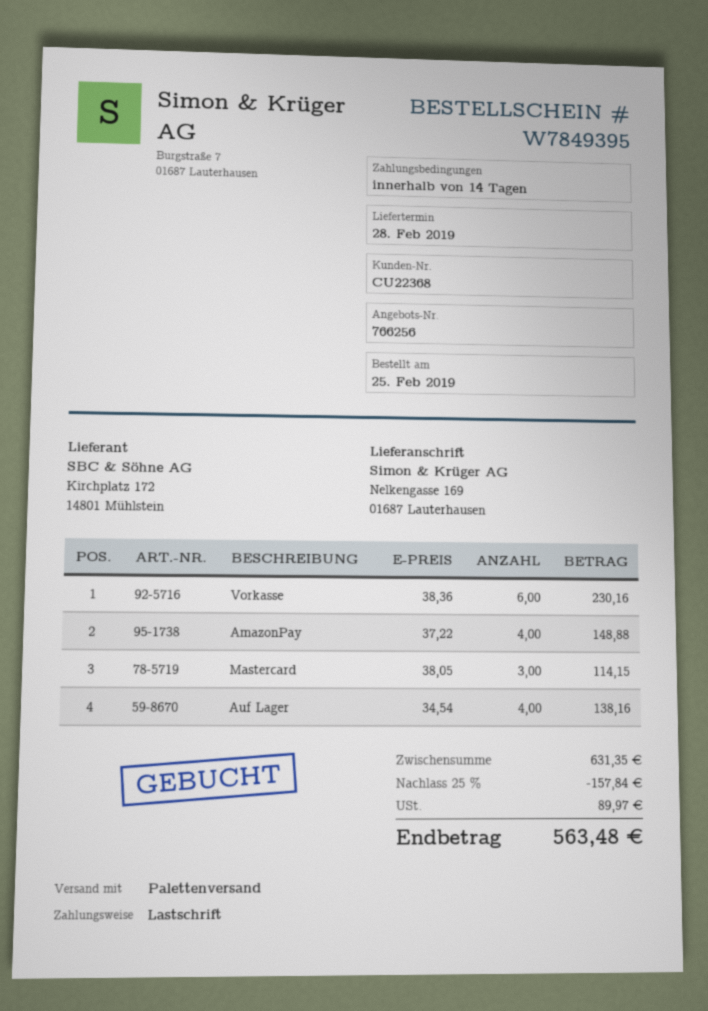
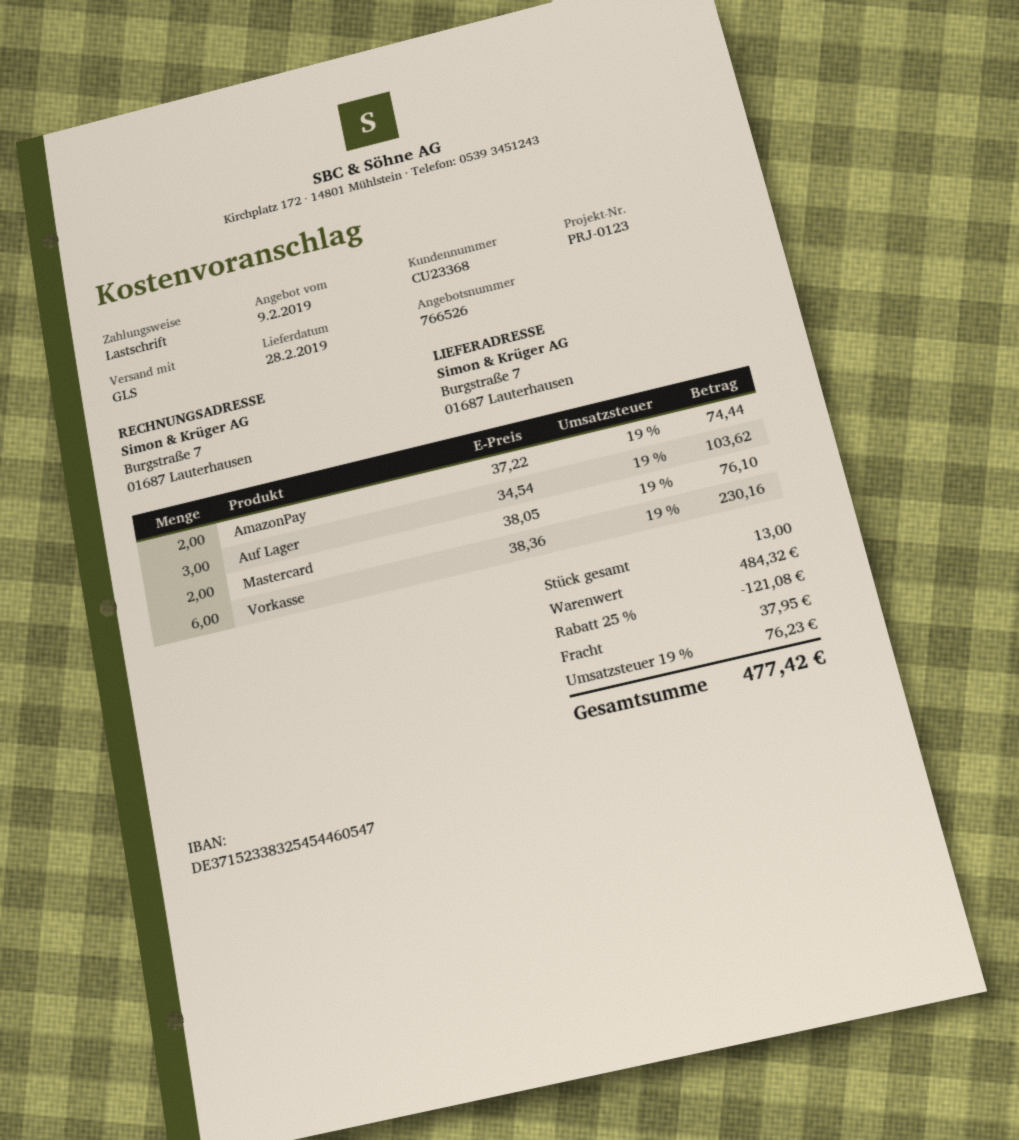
quote number: 766256 -> 766526
customer number: CU22368 -> CU23368
shipping method: pallet freight -> GLS
ship to: Nelkengasse 169, 01687 Lauterhausen -> Burgstraße 7, 01687 Lauterhausen
AmazonPay: 4 x 37.22 = 148.88 -> 2 x 37.22 = 74.44
Mastercard: 3 x 38.05 = 114.15 -> 2 x 38.05 = 76.10
Auf Lager: 4 x 34.54 = 138.16 -> 3 x 34.54 = 103.62
subtotal: 631.35 -> 484.32
discount: 25% = 157.84 -> 25% = 121.08
shipping: none -> 37.95
tax: 89.97 -> 76.23
total: 563.48 -> 477.42

